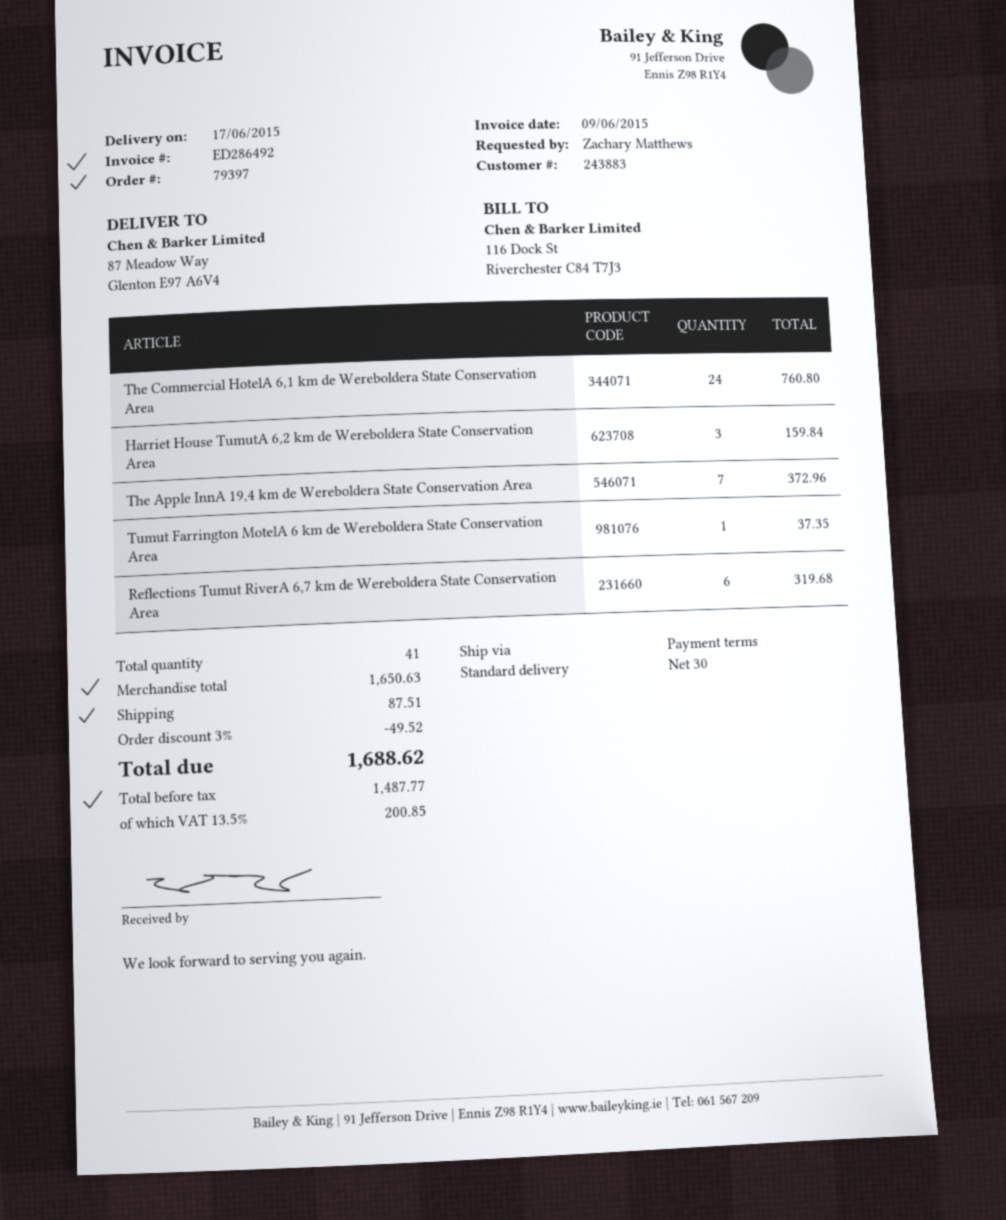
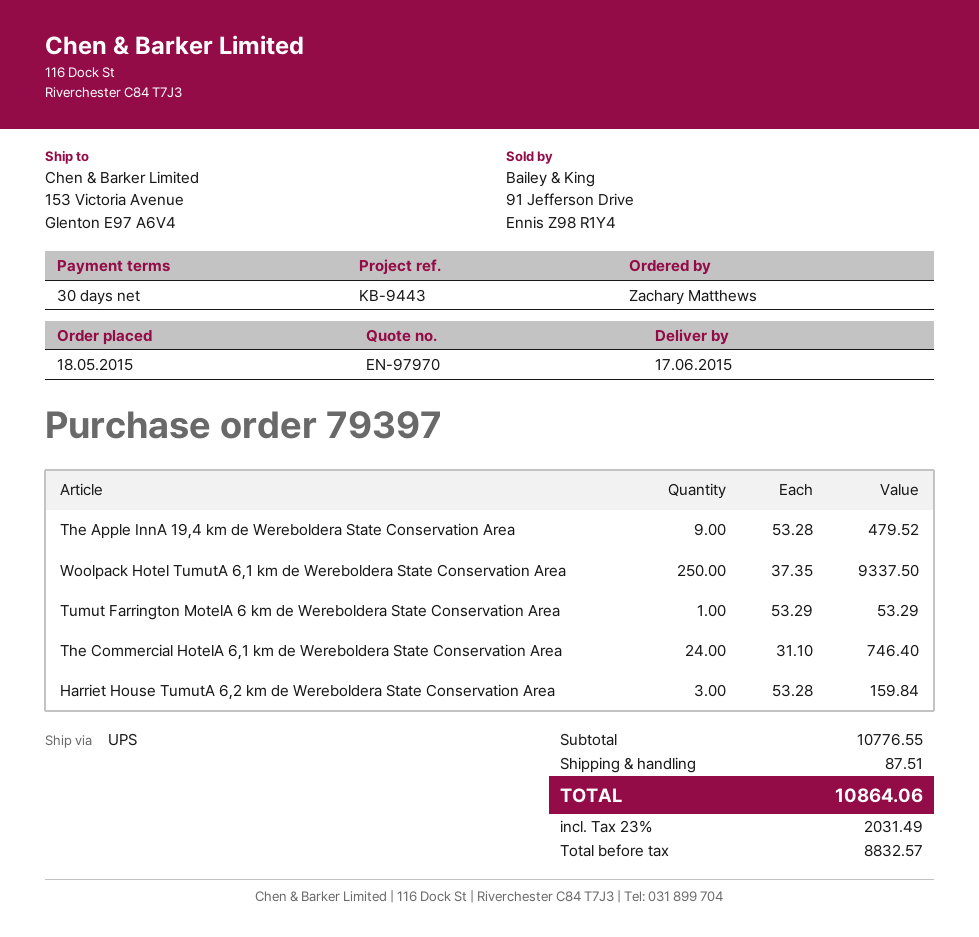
shipping method: standard -> UPS
ship to: 87 Meadow Way, Glenton E97 A6V4 -> 153 Victoria Avenue, Glenton E97 A6V4
The Commercial HotelA 6,1 km de Wereboldera State Conservation Area: 24 for 760.80 -> 24 for 746.40
The Apple InnA 19,4 km de Wereboldera State Conservation Area: 7 for 372.96 -> 9 for 479.52
Tumut Farrington MotelA 6 km de Wereboldera State Conservation Area: 1 for 37.35 -> 1 for 53.29
Reflections Tumut RiverA 6,7 km de Wereboldera State Conservation Area: 6 for 319.68 -> none
Woolpack Hotel TumutA 6,1 km de Wereboldera State Conservation Area: none -> 250 for 9337.50
subtotal: 1650.63 -> 10776.55
discount: 3% = 49.52 -> none
net: 1487.77 -> 8832.57
tax: 13.5% = 200.85 -> 23% = 2031.49
total: 1688.62 -> 10864.06

